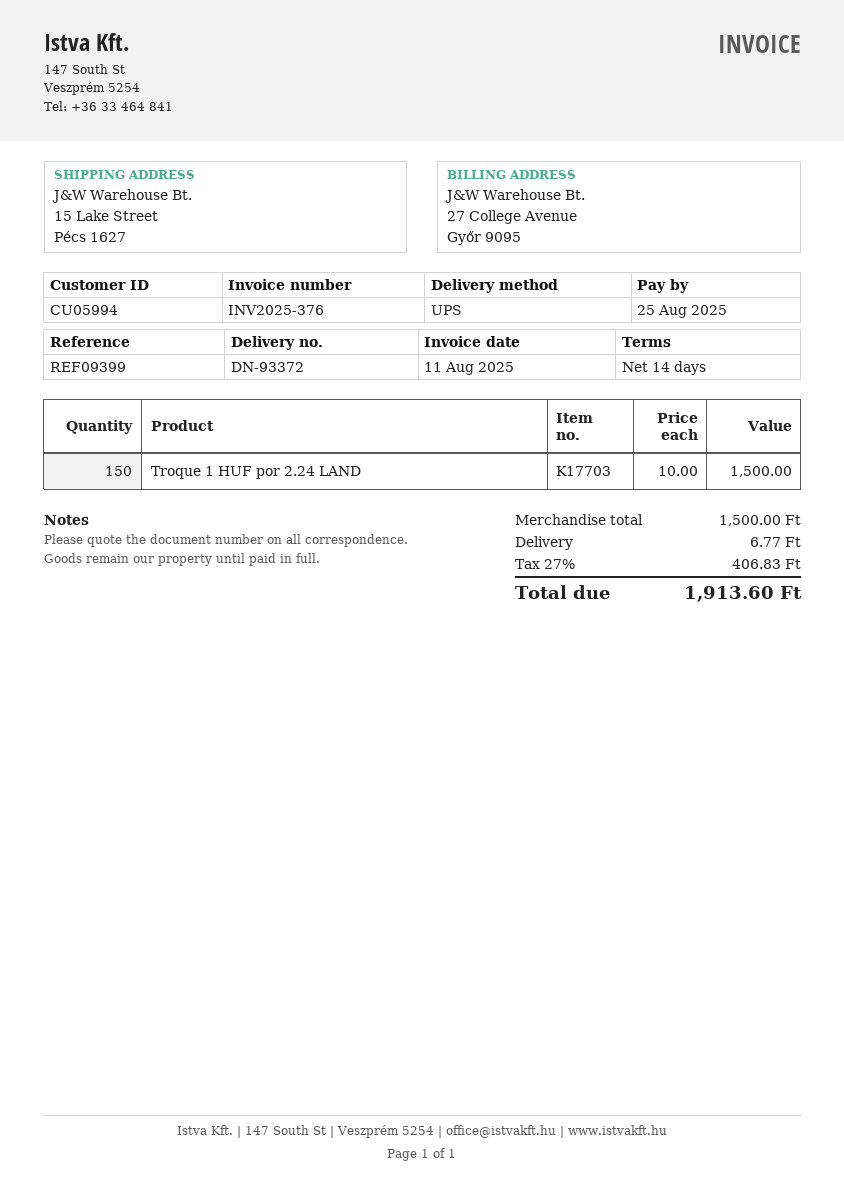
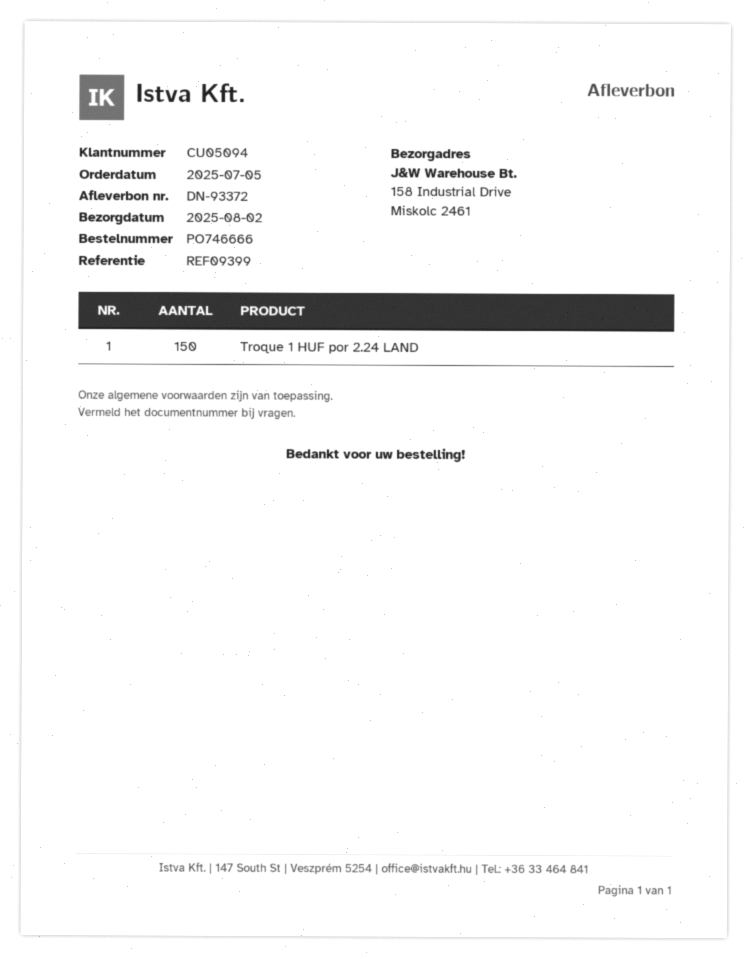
customer number: CU05994 -> CU05094
ship to: 15 Lake Street, Pécs 1627 -> 158 Industrial Drive, Miskolc 2461

